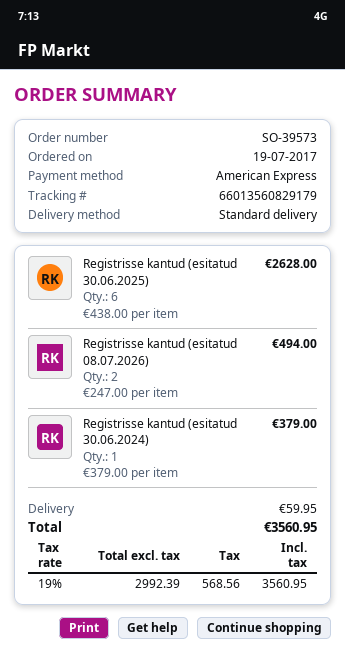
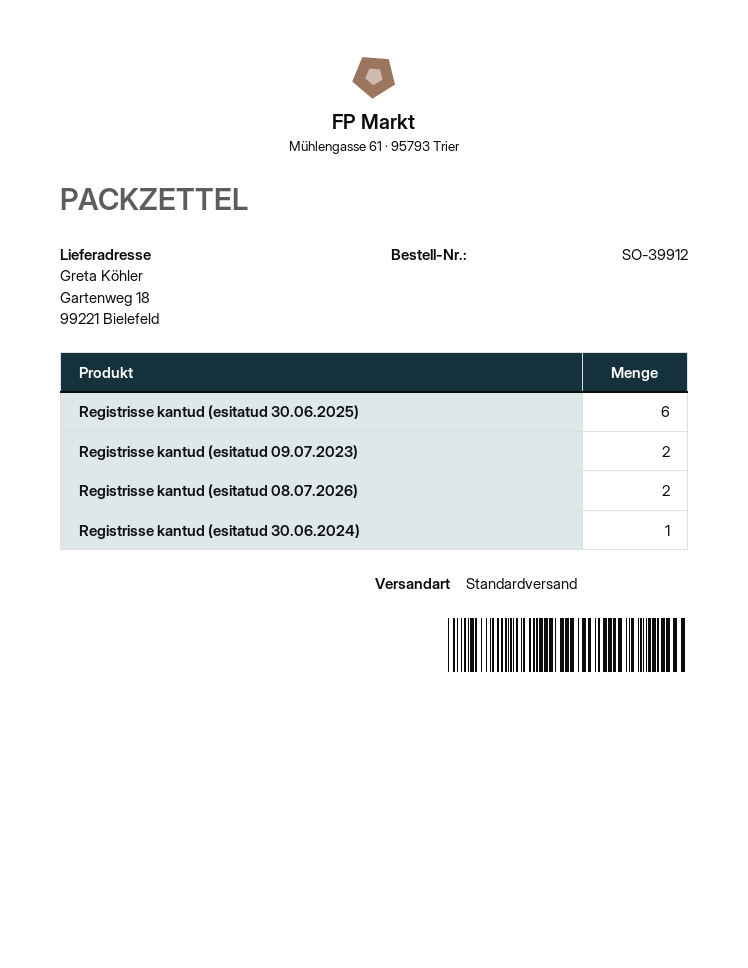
order number: SO-39573 -> SO-39912
Registrisse kantud (esitatud 09.07.2023): none -> 2

